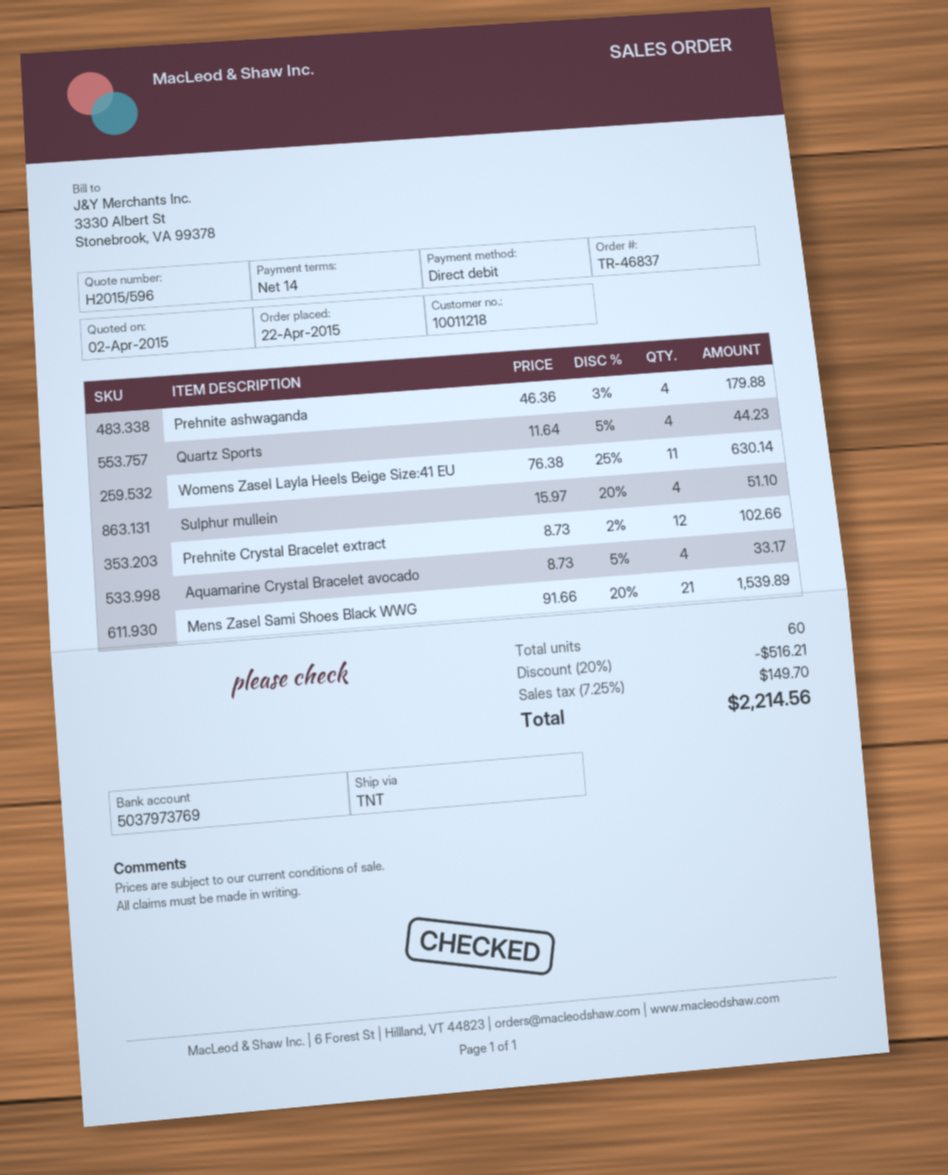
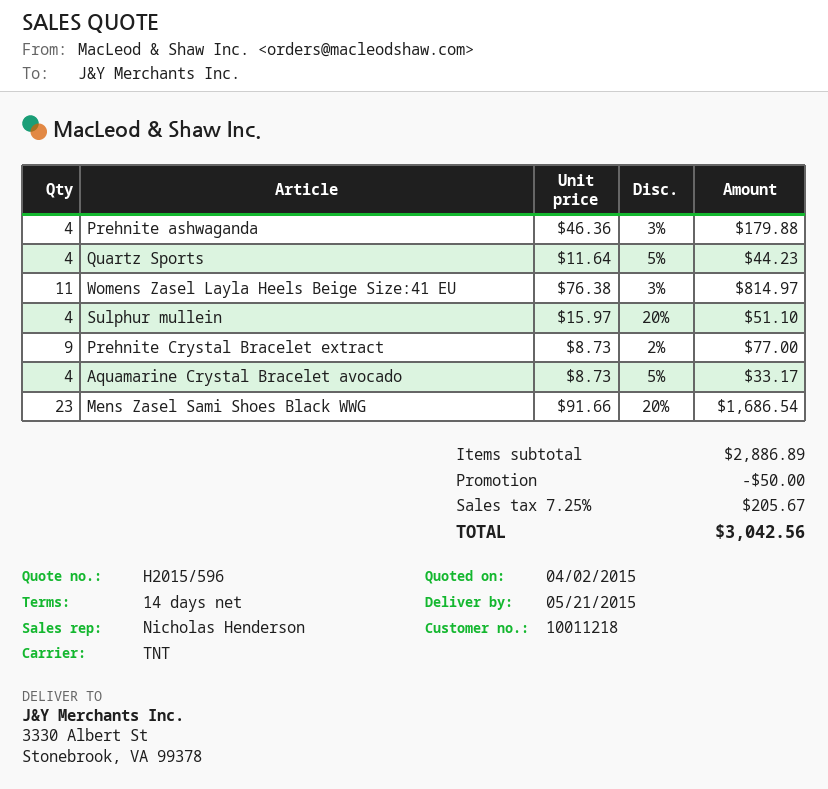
Womens Zasel Layla Heels Beige Size:41 EU: 11 x 76.38 - 25% = 630.14 -> 11 x 76.38 - 3% = 814.97
Prehnite Crystal Bracelet extract: 12 x 8.73 - 2% = 102.66 -> 9 x 8.73 - 2% = 77.00
Mens Zasel Sami Shoes Black WWG: 21 x 91.66 - 20% = 1539.89 -> 23 x 91.66 - 20% = 1686.54
discount: 516.21 -> 50.00
tax: 7.25% = 149.70 -> 7.25% = 205.67
total: 2214.56 -> 3042.56

